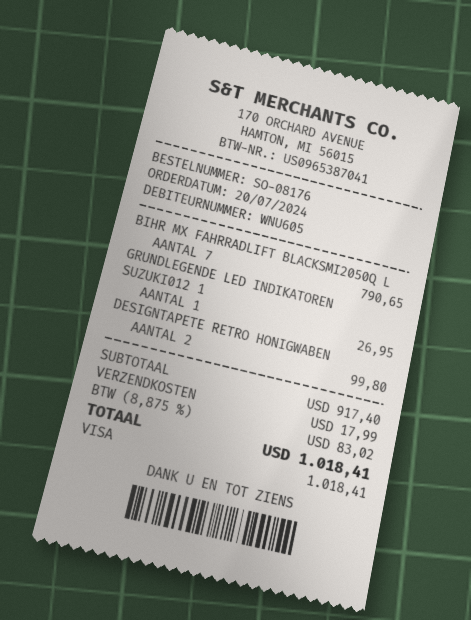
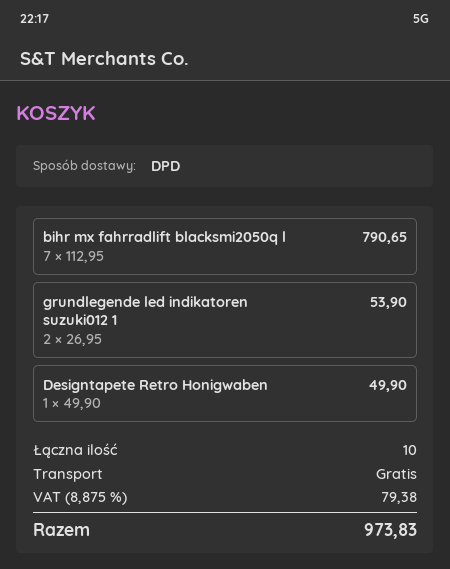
GRUNDLEGENDE LED INDIKATOREN SUZUKI012 1: 1 for 26.95 -> 2 for 53.90
DESIGNTAPETE RETRO HONIGWABEN: 2 for 99.80 -> 1 for 49.90
shipping: 17.99 -> 0.00
tax: 8.875% = 83.02 -> 8.875% = 79.38
total: 1018.41 -> 973.83

